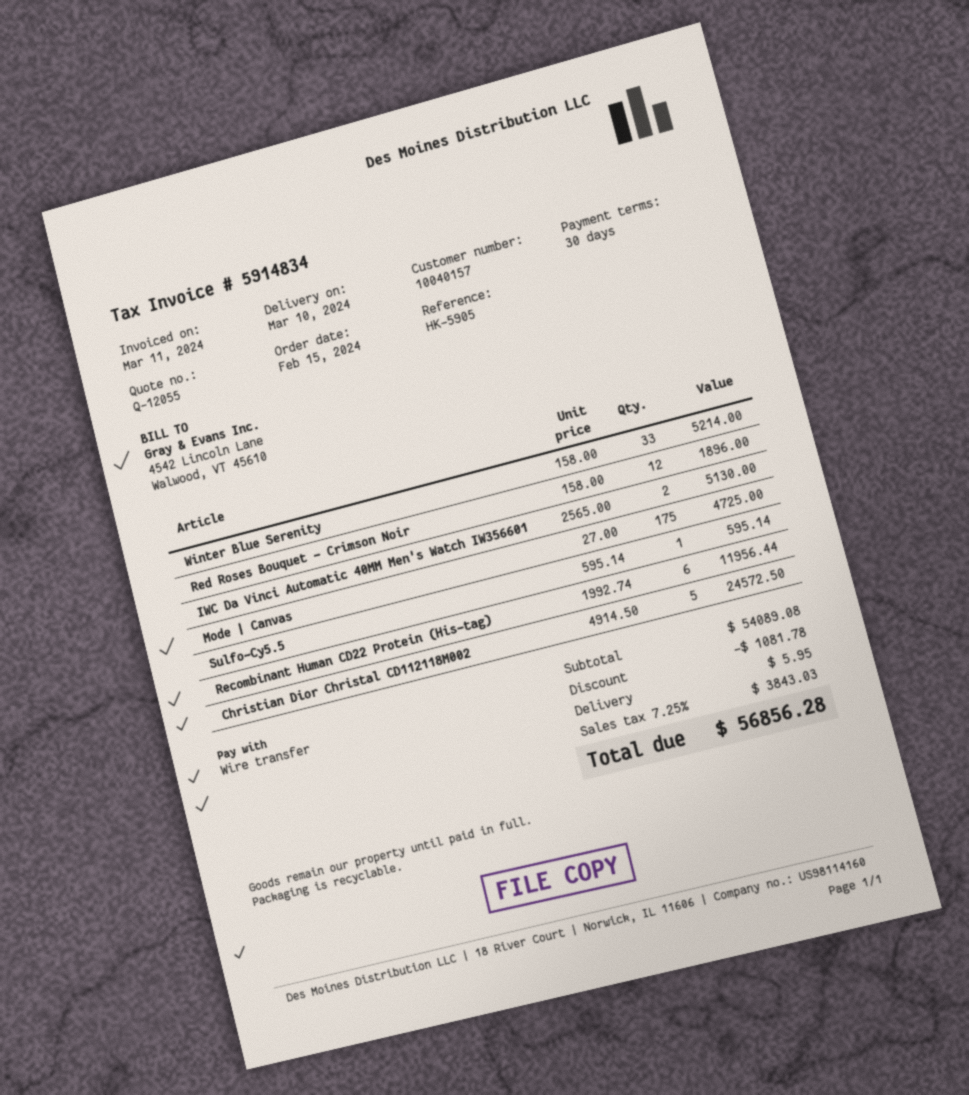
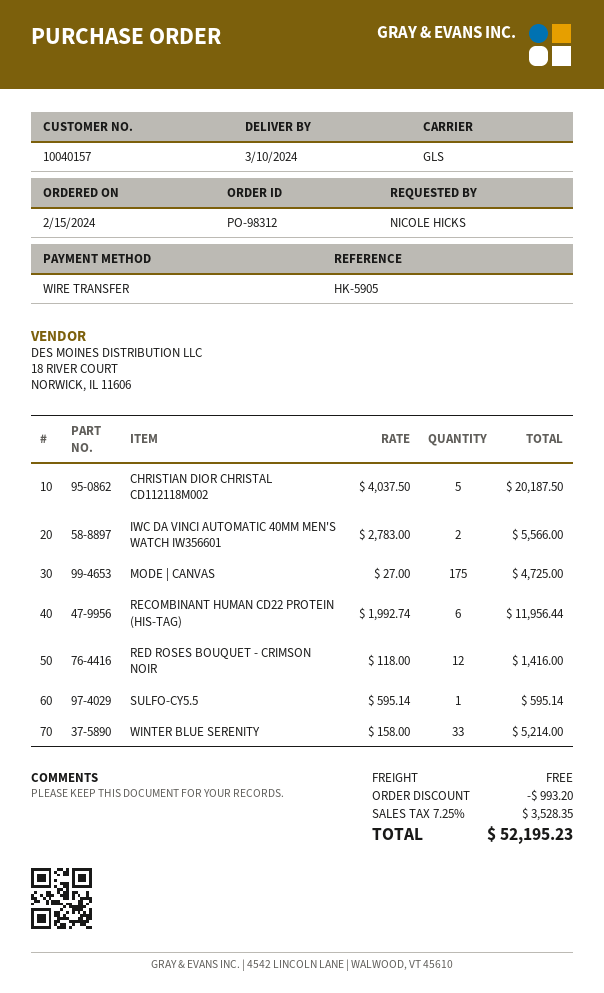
Red Roses Bouquet - Crimson Noir: 12 x 158.00 = 1896.00 -> 12 x 118.00 = 1416.00
IWC Da Vinci Automatic 40MM Men's Watch IW356601: 2 x 2565.00 = 5130.00 -> 2 x 2783.00 = 5566.00
Christian Dior Christal CD112118M002: 5 x 4914.50 = 24572.50 -> 5 x 4037.50 = 20187.50
discount: 1081.78 -> 993.20
shipping: 5.95 -> 0.00
tax: 7.25% = 3843.03 -> 7.25% = 3528.35
total: 56856.28 -> 52195.23

